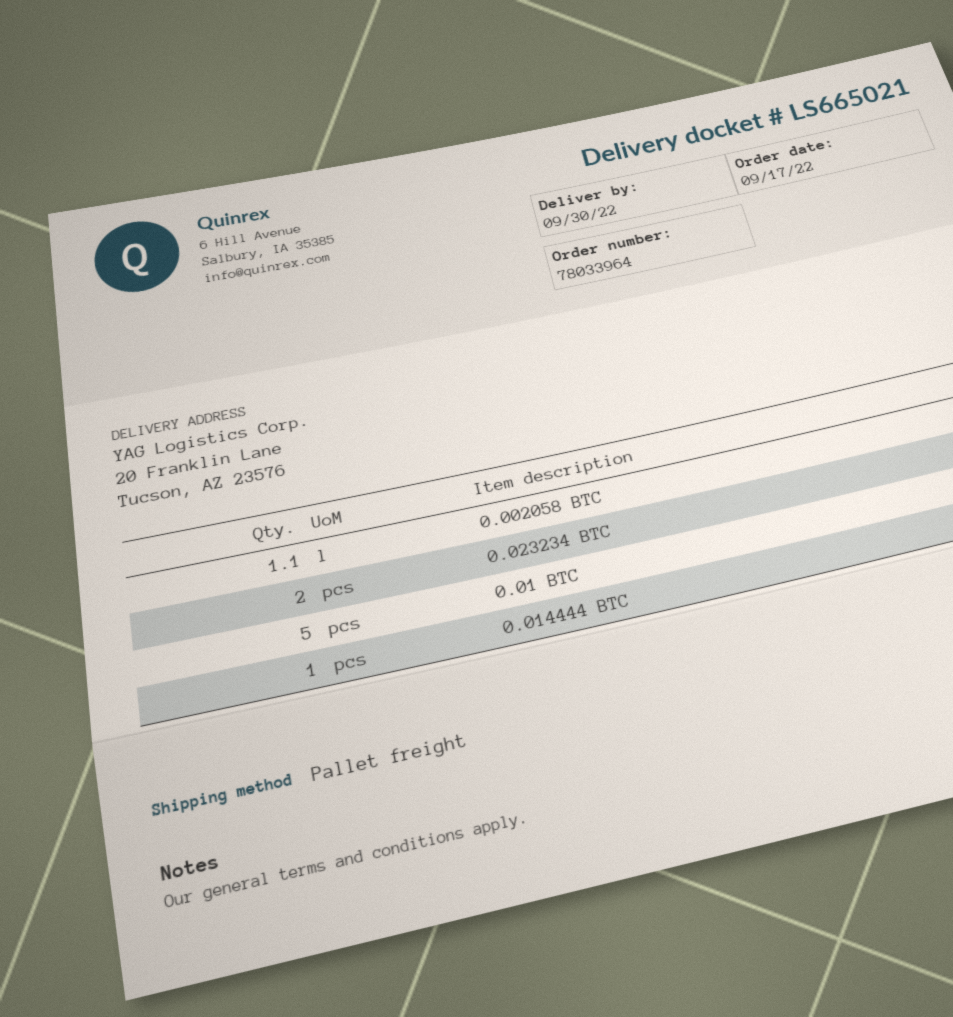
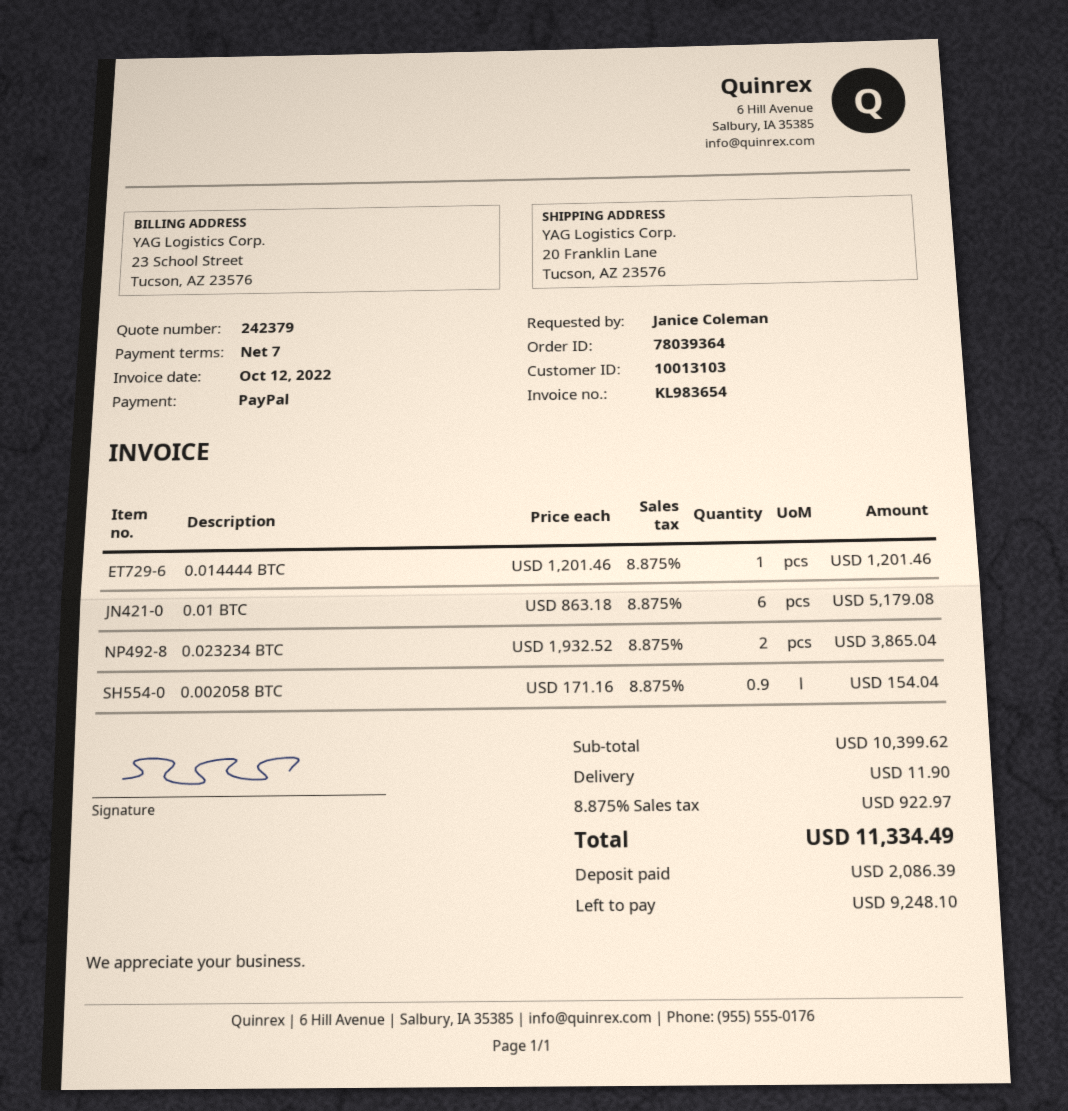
order number: 78033964 -> 78039364
0.002058 BTC: 1.1 -> 0.9
0.01 BTC: 5 -> 6

